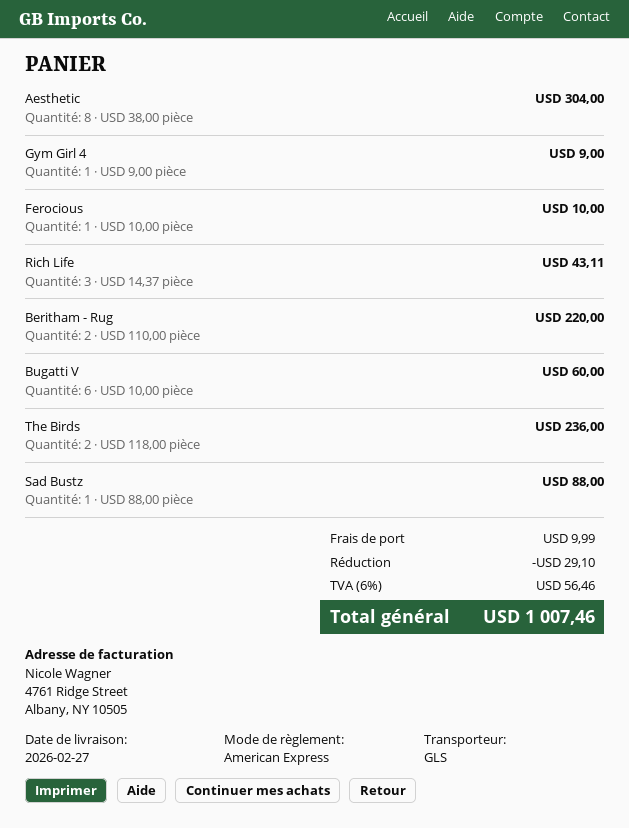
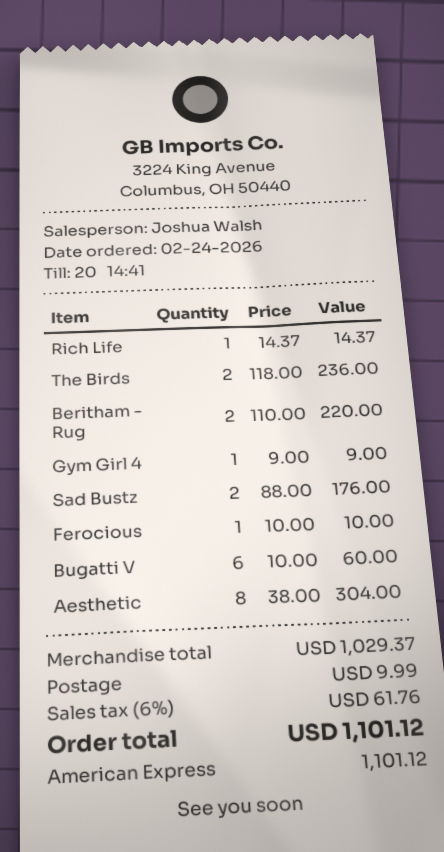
Rich Life: 3 x 14.37 = 43.11 -> 1 x 14.37 = 14.37
Sad Bustz: 1 x 88.00 = 88.00 -> 2 x 88.00 = 176.00
discount: 29.10 -> none
tax: 6% = 56.46 -> 6% = 61.76
total: 1007.46 -> 1101.12

